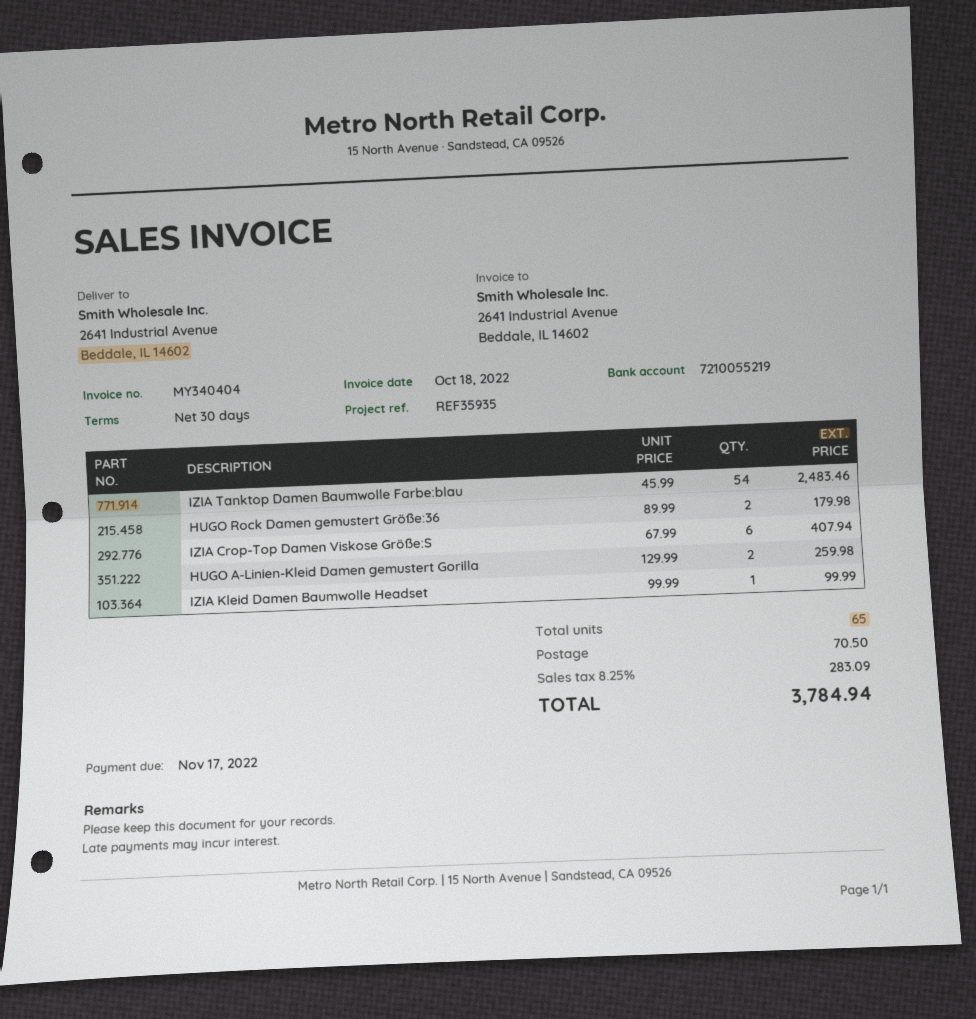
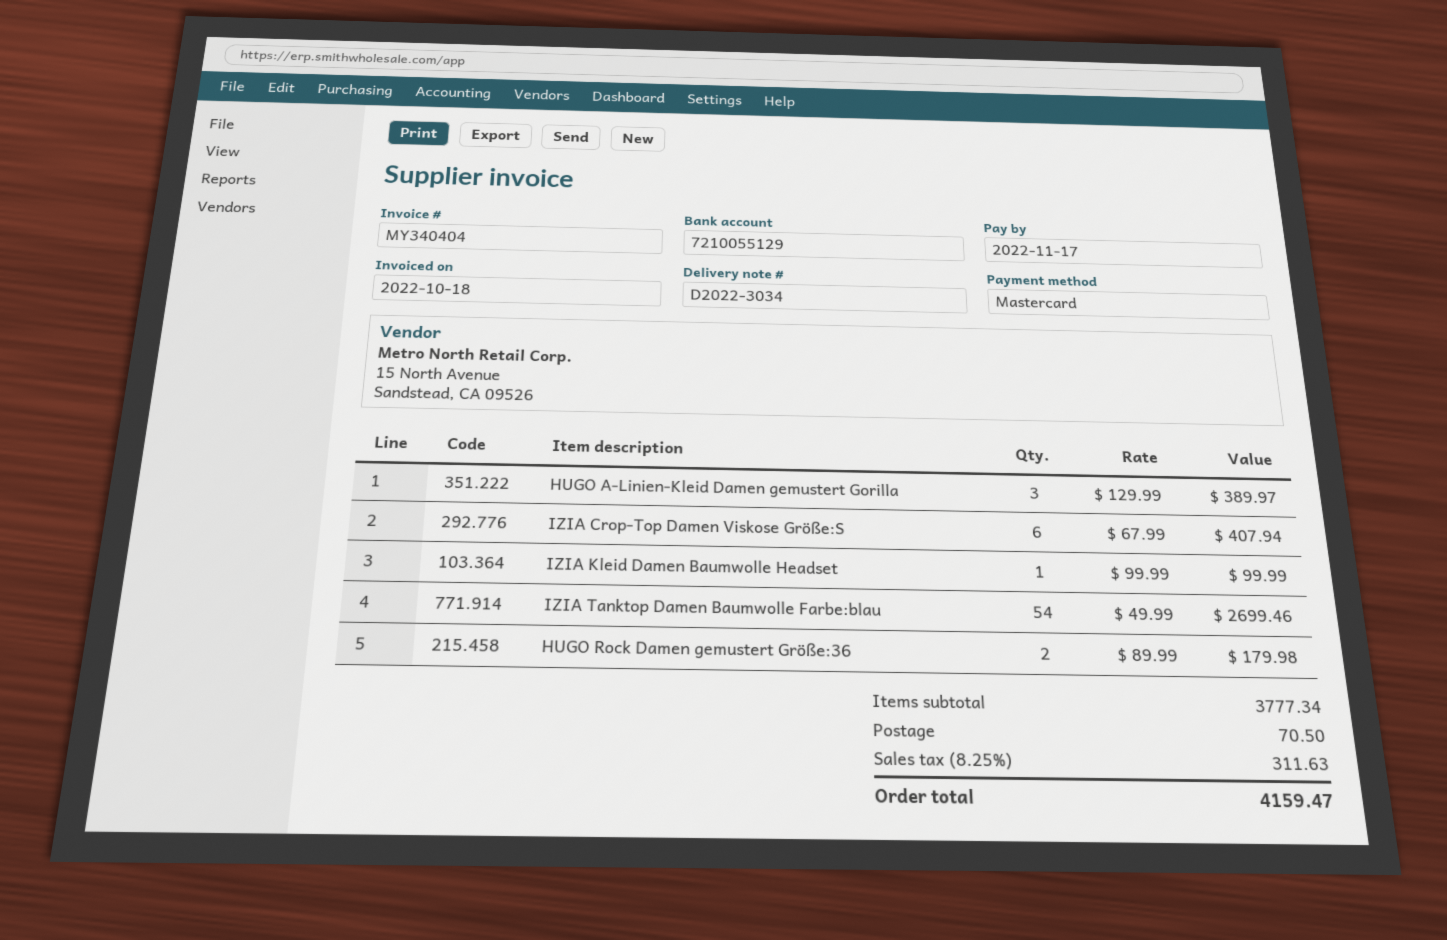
bank account: 7210055219 -> 7210055129
IZIA Tanktop Damen Baumwolle Farbe:blau: 54 x 45.99 = 2483.46 -> 54 x 49.99 = 2699.46
HUGO A-Linien-Kleid Damen gemustert Gorilla: 2 x 129.99 = 259.98 -> 3 x 129.99 = 389.97
tax: 8.25% = 283.09 -> 8.25% = 311.63
total: 3784.94 -> 4159.47

